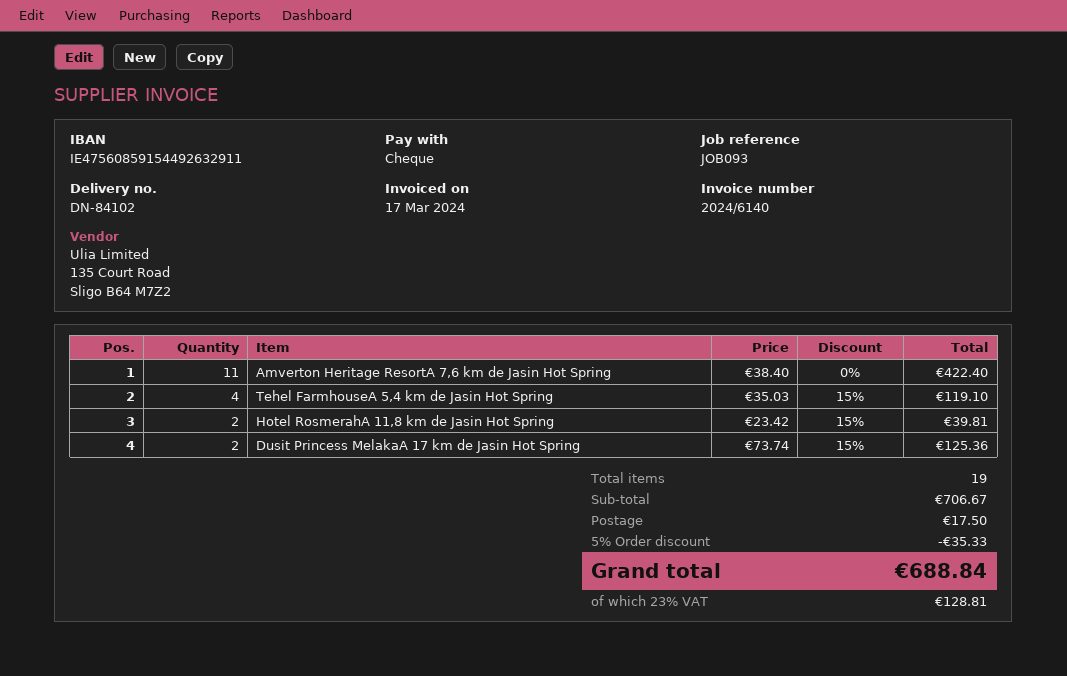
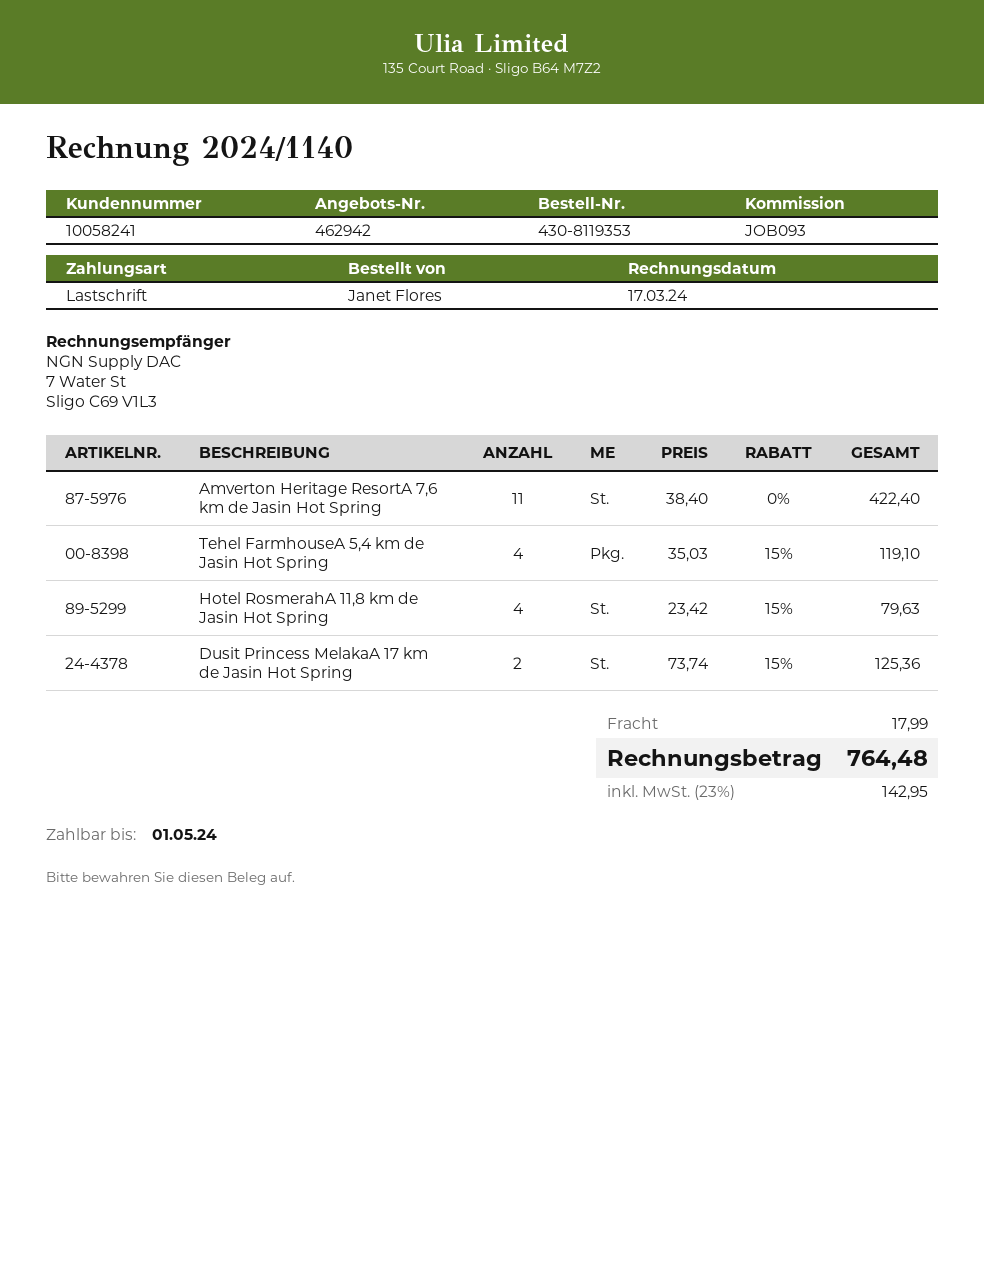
invoice number: 2024/6140 -> 2024/1140
payment method: cheque -> direct debit
Hotel RosmerahA 11,8 km de Jasin Hot Spring: 2 x 23.42 - 15% = 39.81 -> 4 x 23.42 - 15% = 79.63
discount: 5% = 35.33 -> none
shipping: 17.50 -> 17.99
tax: 23% = 128.81 -> 23% = 142.95
total: 688.84 -> 764.48

